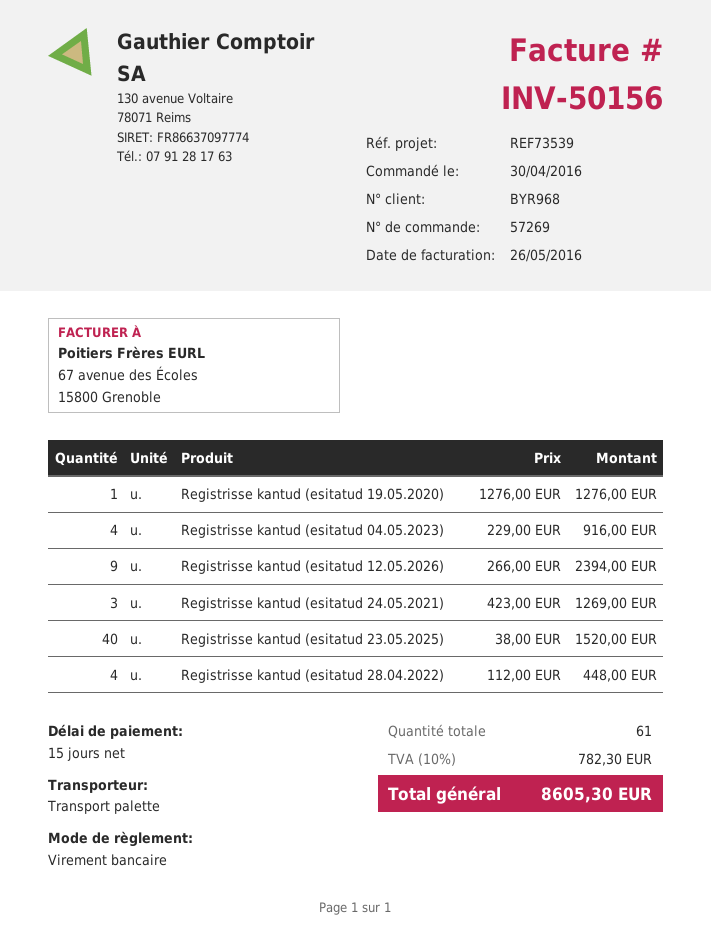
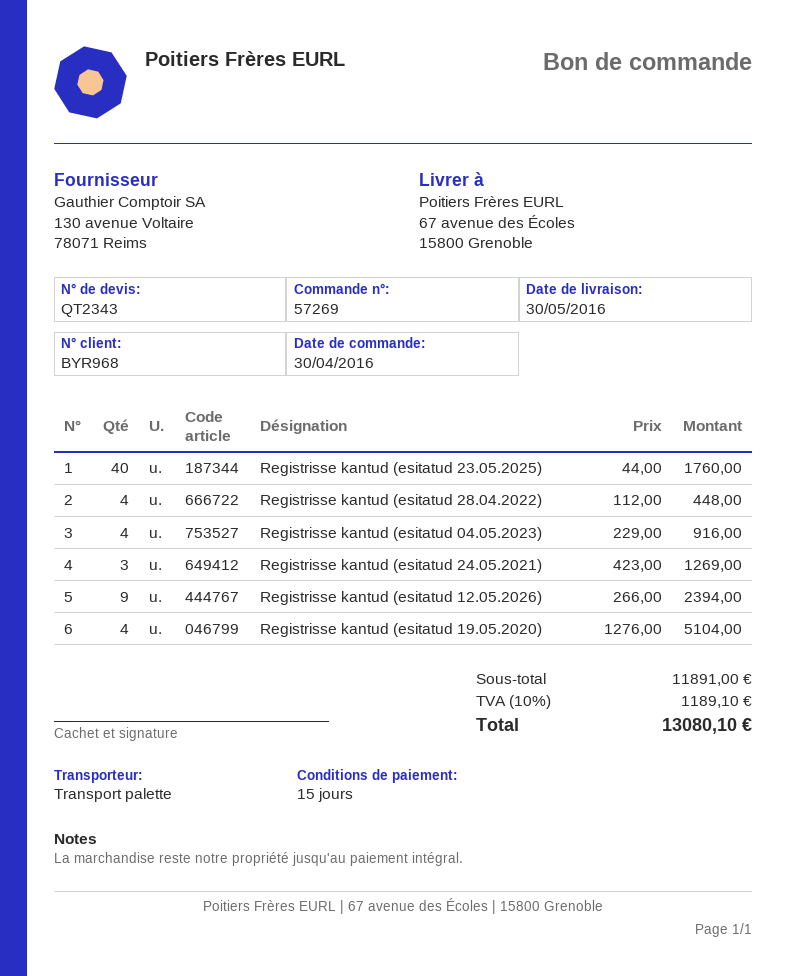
Registrisse kantud (esitatud 19.05.2020): 1 x 1276.00 = 1276.00 -> 4 x 1276.00 = 5104.00
Registrisse kantud (esitatud 23.05.2025): 40 x 38.00 = 1520.00 -> 40 x 44.00 = 1760.00
tax: 10% = 782.30 -> 10% = 1189.10
total: 8605.30 -> 13080.10

